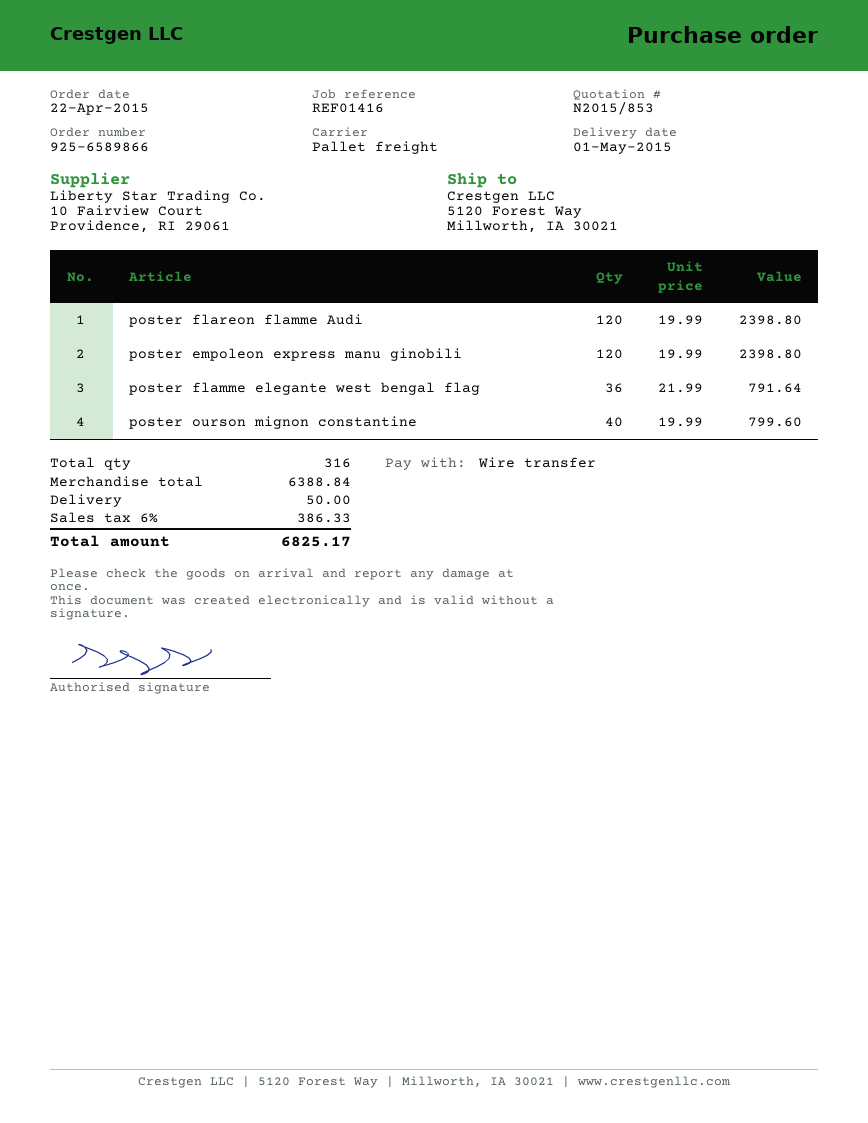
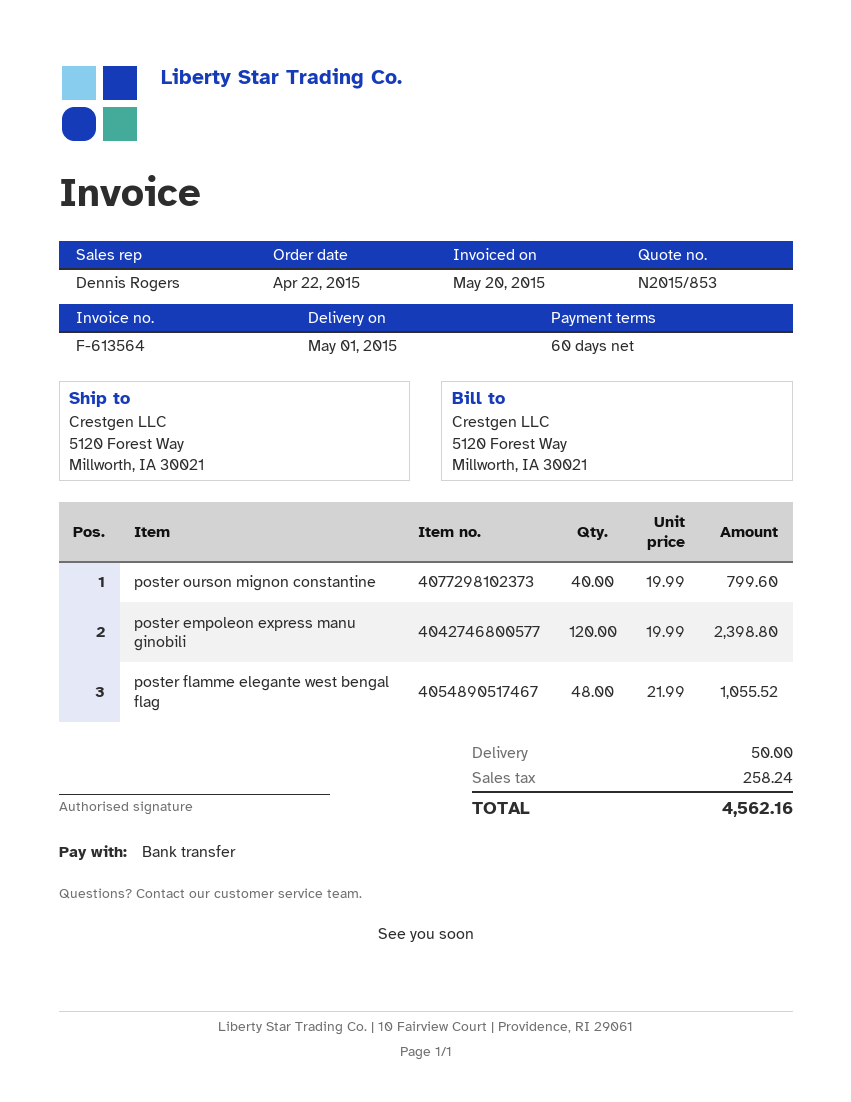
poster flareon flamme Audi: 120 x 19.99 = 2398.80 -> none
poster flamme elegante west bengal flag: 36 x 21.99 = 791.64 -> 48 x 21.99 = 1055.52
tax: 386.33 -> 258.24
total: 6825.17 -> 4562.16

